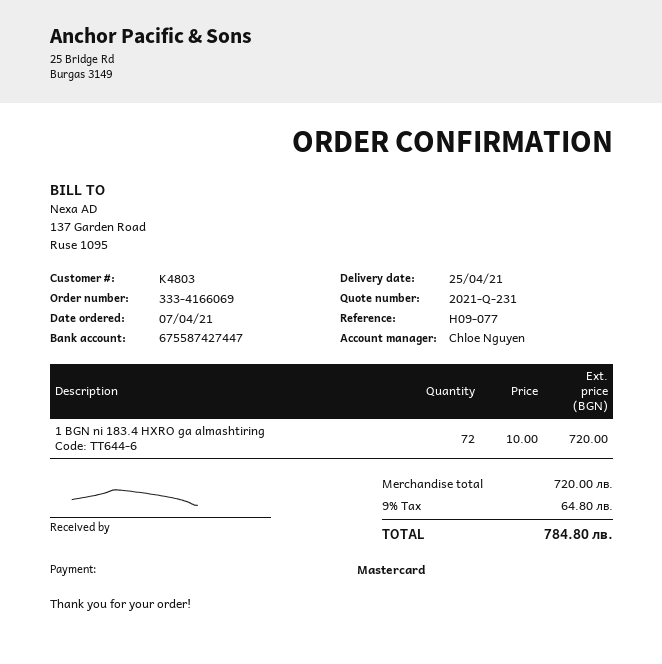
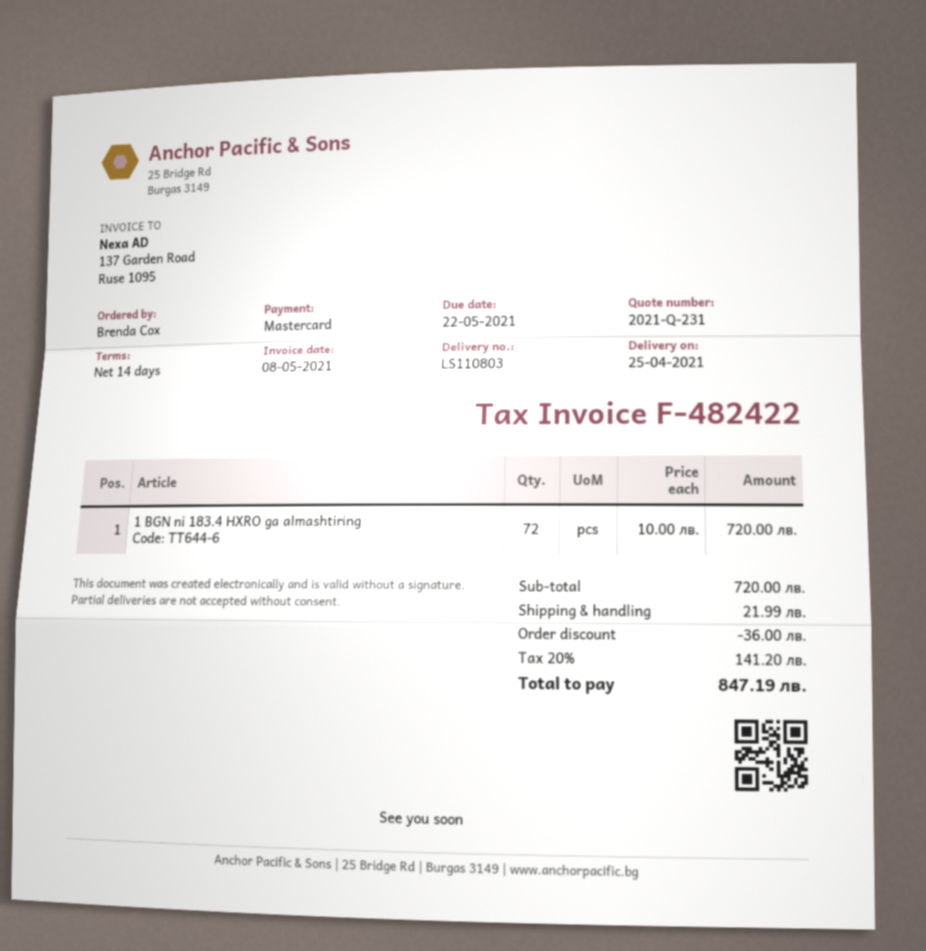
discount: none -> 36.00
shipping: none -> 21.99
tax: 9% = 64.80 -> 20% = 141.20
total: 784.80 -> 847.19

